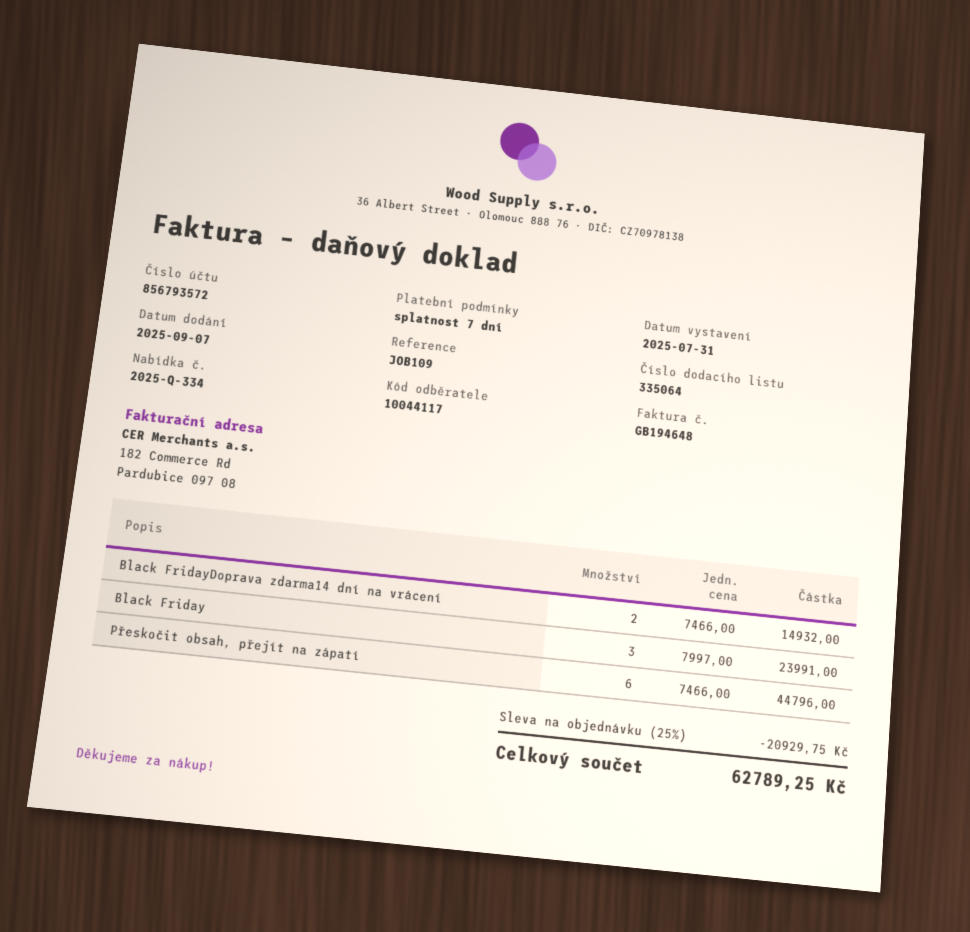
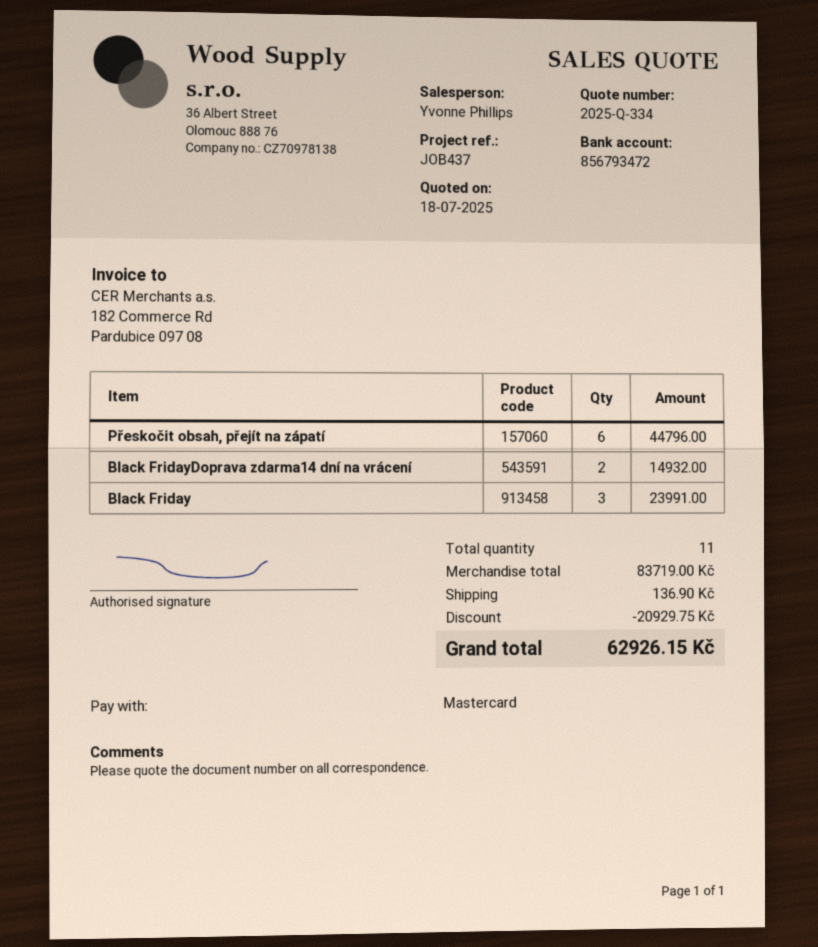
reference: JOB109 -> JOB437
bank account: 856793572 -> 856793472
shipping: none -> 136.90
total: 62789.25 -> 62926.15

